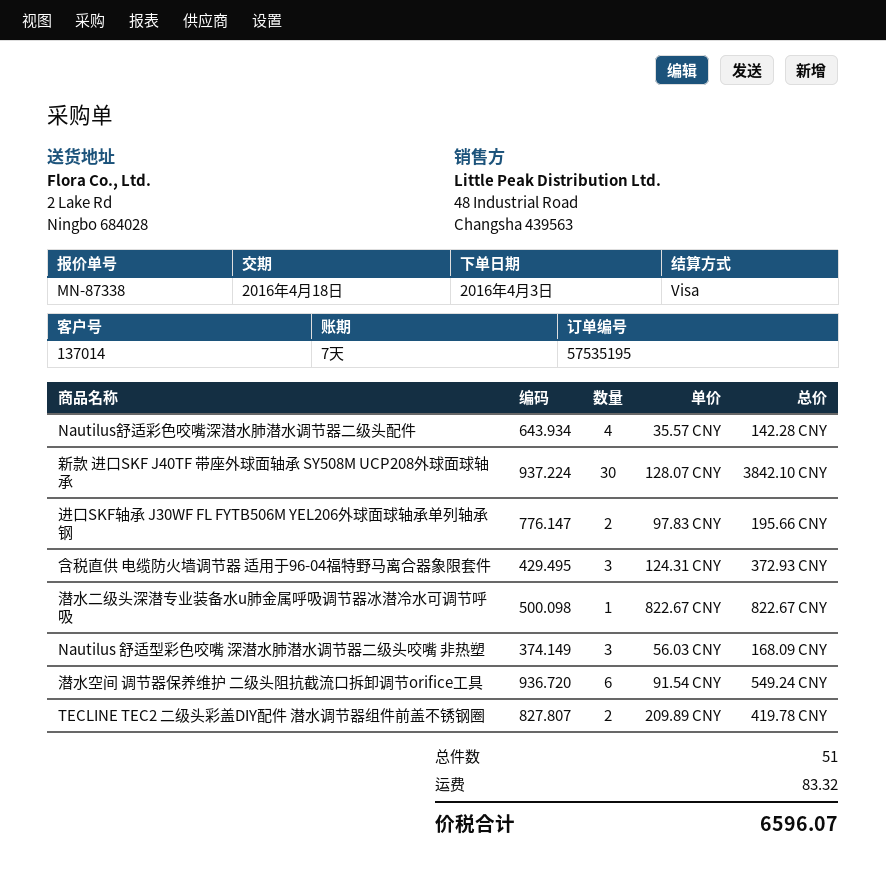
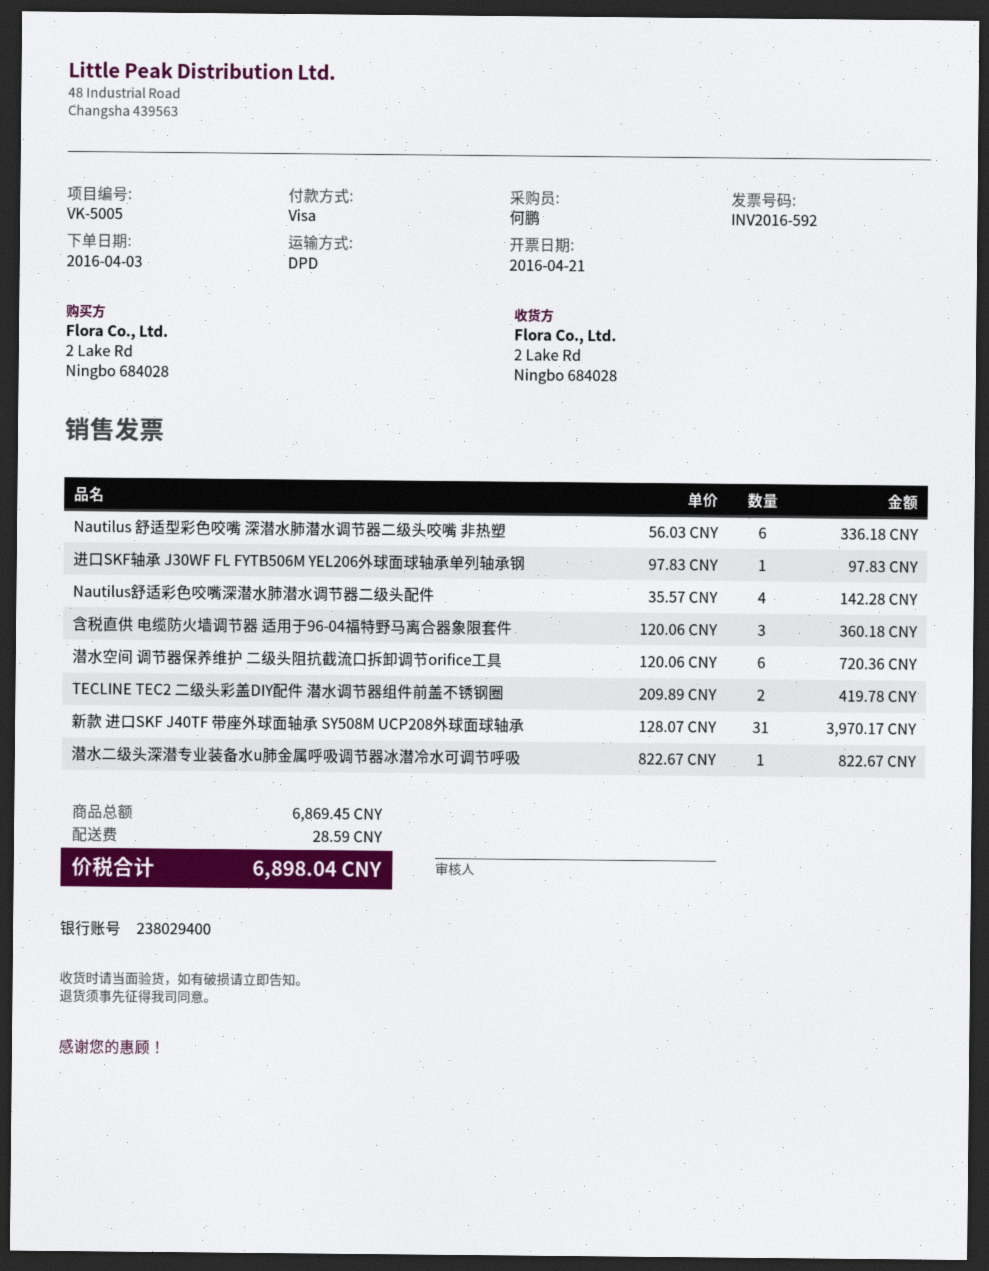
新款 进口SKF J40TF 带座外球面轴承 SY508M UCP208外球面球轴承: 30 x 128.07 = 3842.10 -> 31 x 128.07 = 3970.17
进口SKF轴承 J30WF FL FYTB506M YEL206外球面球轴承单列轴承钢: 2 x 97.83 = 195.66 -> 1 x 97.83 = 97.83
含税直供 电缆防火墙调节器 适用于96-04福特野马离合器象限套件: 3 x 124.31 = 372.93 -> 3 x 120.06 = 360.18
Nautilus 舒适型彩色咬嘴 深潜水肺潜水调节器二级头咬嘴 非热塑: 3 x 56.03 = 168.09 -> 6 x 56.03 = 336.18
潜水空间 调节器保养维护 二级头阻抗截流口拆卸调节orifice工具: 6 x 91.54 = 549.24 -> 6 x 120.06 = 720.36
shipping: 83.32 -> 28.59
total: 6596.07 -> 6898.04

